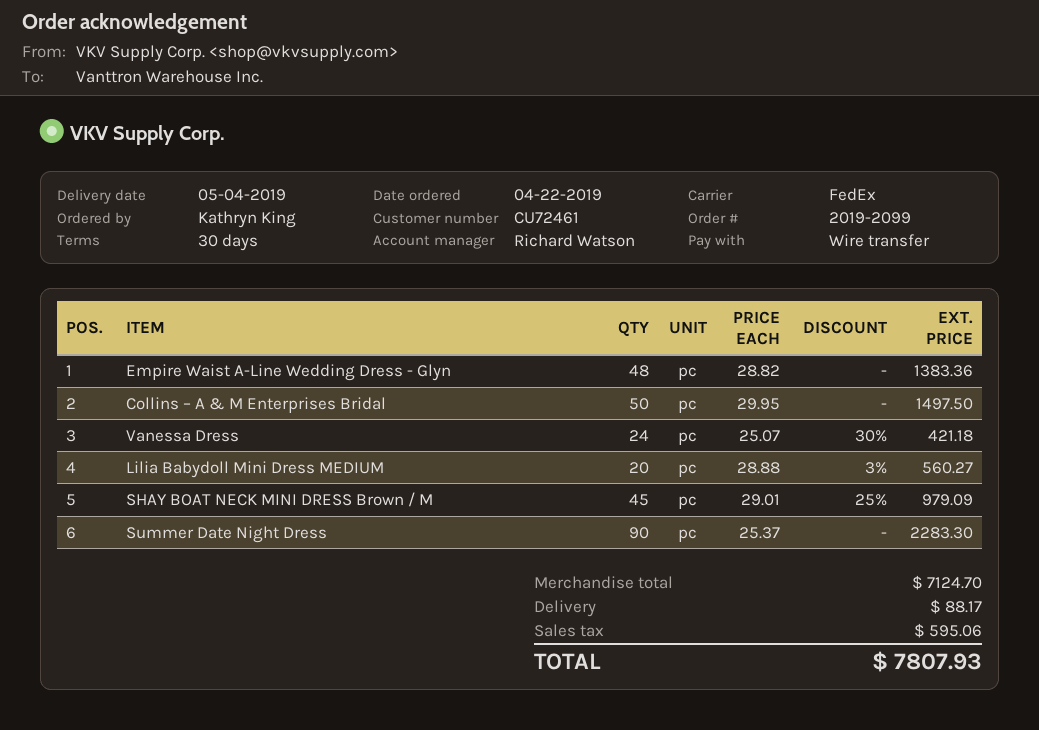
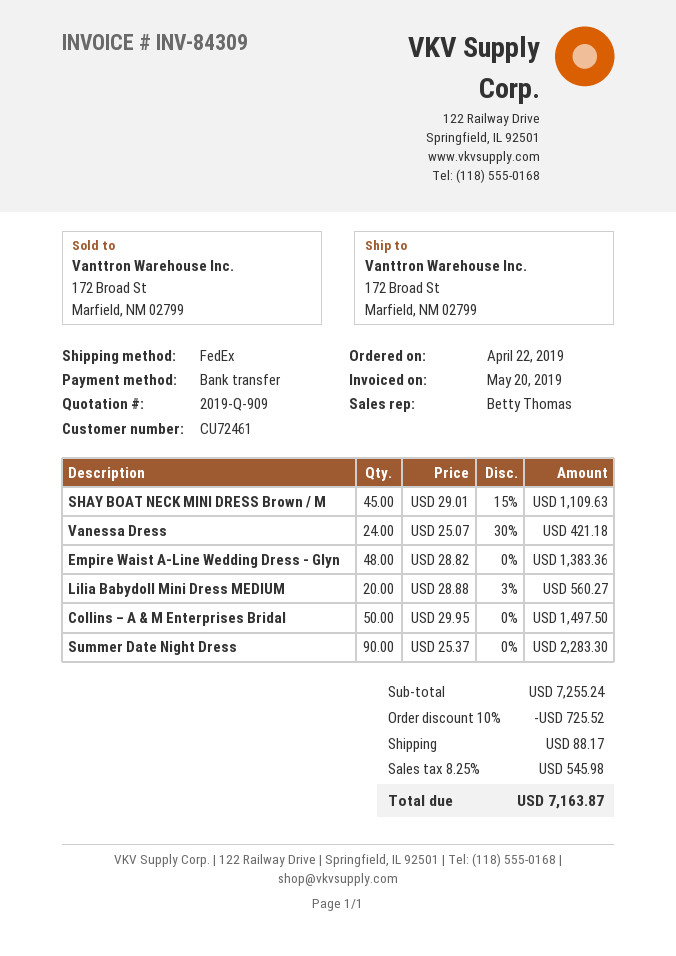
sales rep: Richard Watson -> Betty Thomas
SHAY BOAT NECK MINI DRESS Brown / M: 45 x 29.01 - 25% = 979.09 -> 45 x 29.01 - 15% = 1109.63
subtotal: 7124.70 -> 7255.24
discount: none -> 10% = 725.52
tax: 595.06 -> 545.98
total: 7807.93 -> 7163.87

